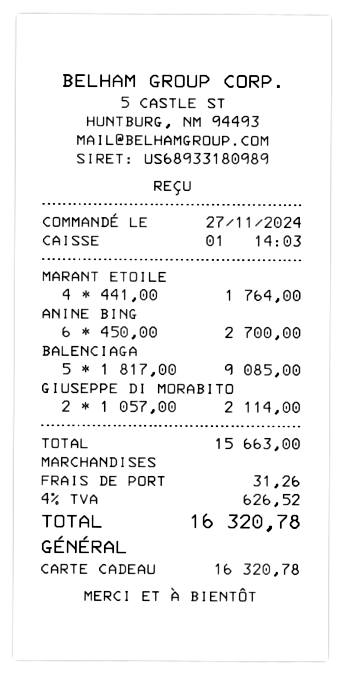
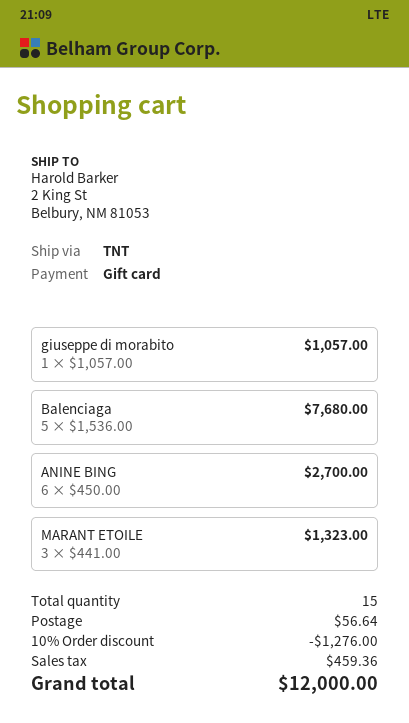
MARANT ETOILE: 4 x 441.00 = 1764.00 -> 3 x 441.00 = 1323.00
BALENCIAGA: 5 x 1817.00 = 9085.00 -> 5 x 1536.00 = 7680.00
GIUSEPPE DI MORABITO: 2 x 1057.00 = 2114.00 -> 1 x 1057.00 = 1057.00
discount: none -> 10% = 1276.00
shipping: 31.26 -> 56.64
tax: 626.52 -> 459.36
total: 16320.78 -> 12000.00

